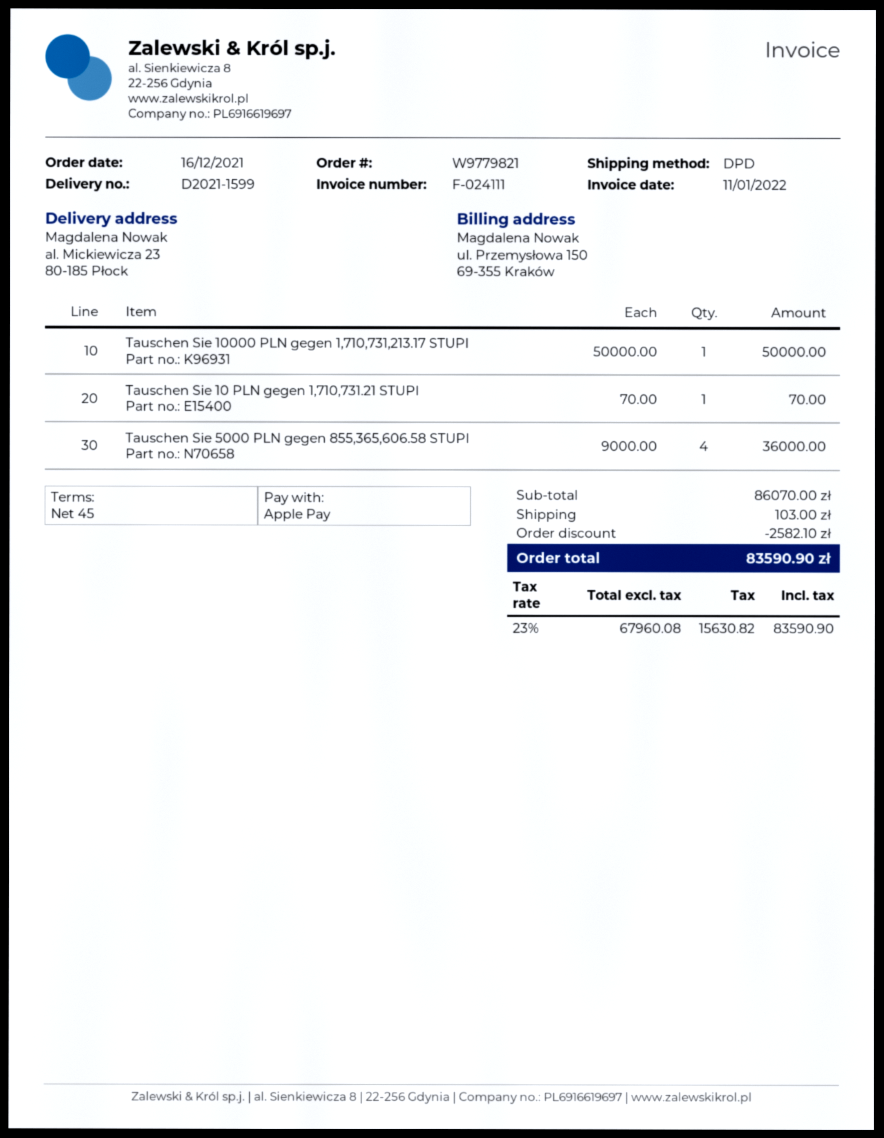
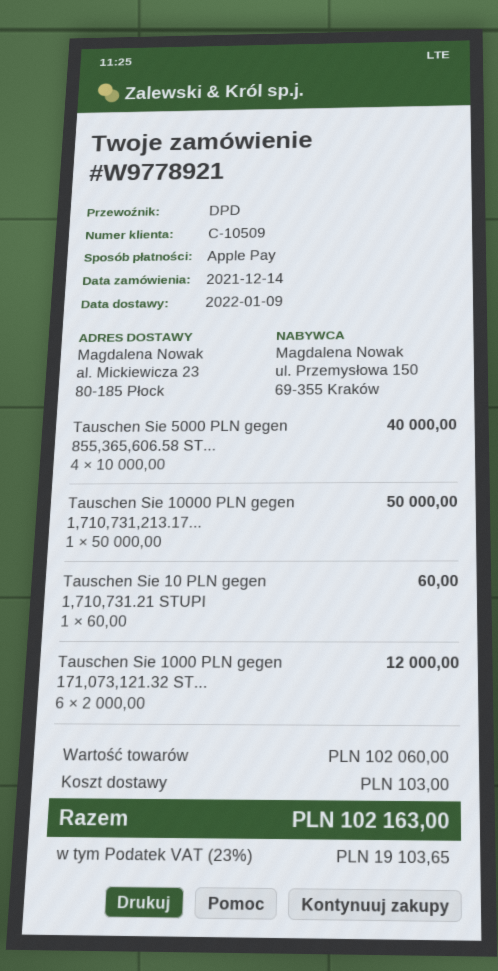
order number: W9779821 -> W9778921
order date: 2021-12-16 -> 2021-12-14
Tauschen Sie 10 PLN gegen 1,710,731.21 STUPI: 1 x 70.00 = 70.00 -> 1 x 60.00 = 60.00
Tauschen Sie 5000 PLN gegen 855,365,606.58 STUPI: 4 x 9000.00 = 36000.00 -> 4 x 10000.00 = 40000.00
Tauschen Sie 1000 PLN gegen 171,073,121.32 ST...: none -> 6 x 2000.00 = 12000.00
subtotal: 86070.00 -> 102060.00
discount: 2582.10 -> none
tax: 23% = 15630.82 -> 23% = 19103.65
total: 83590.90 -> 102163.00

